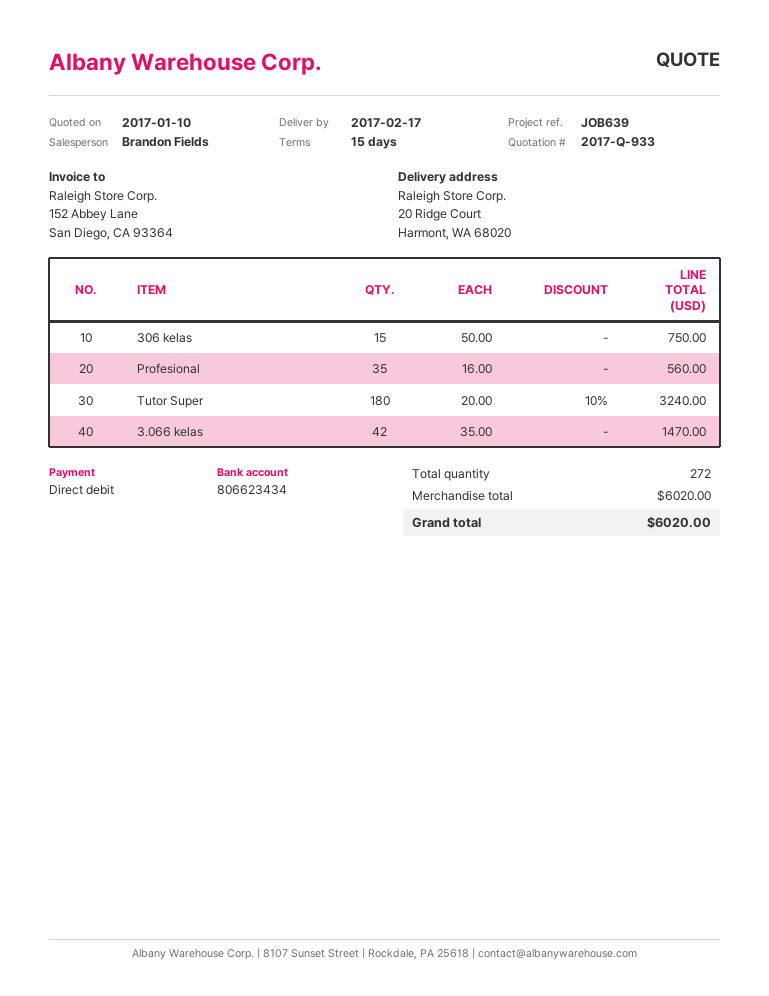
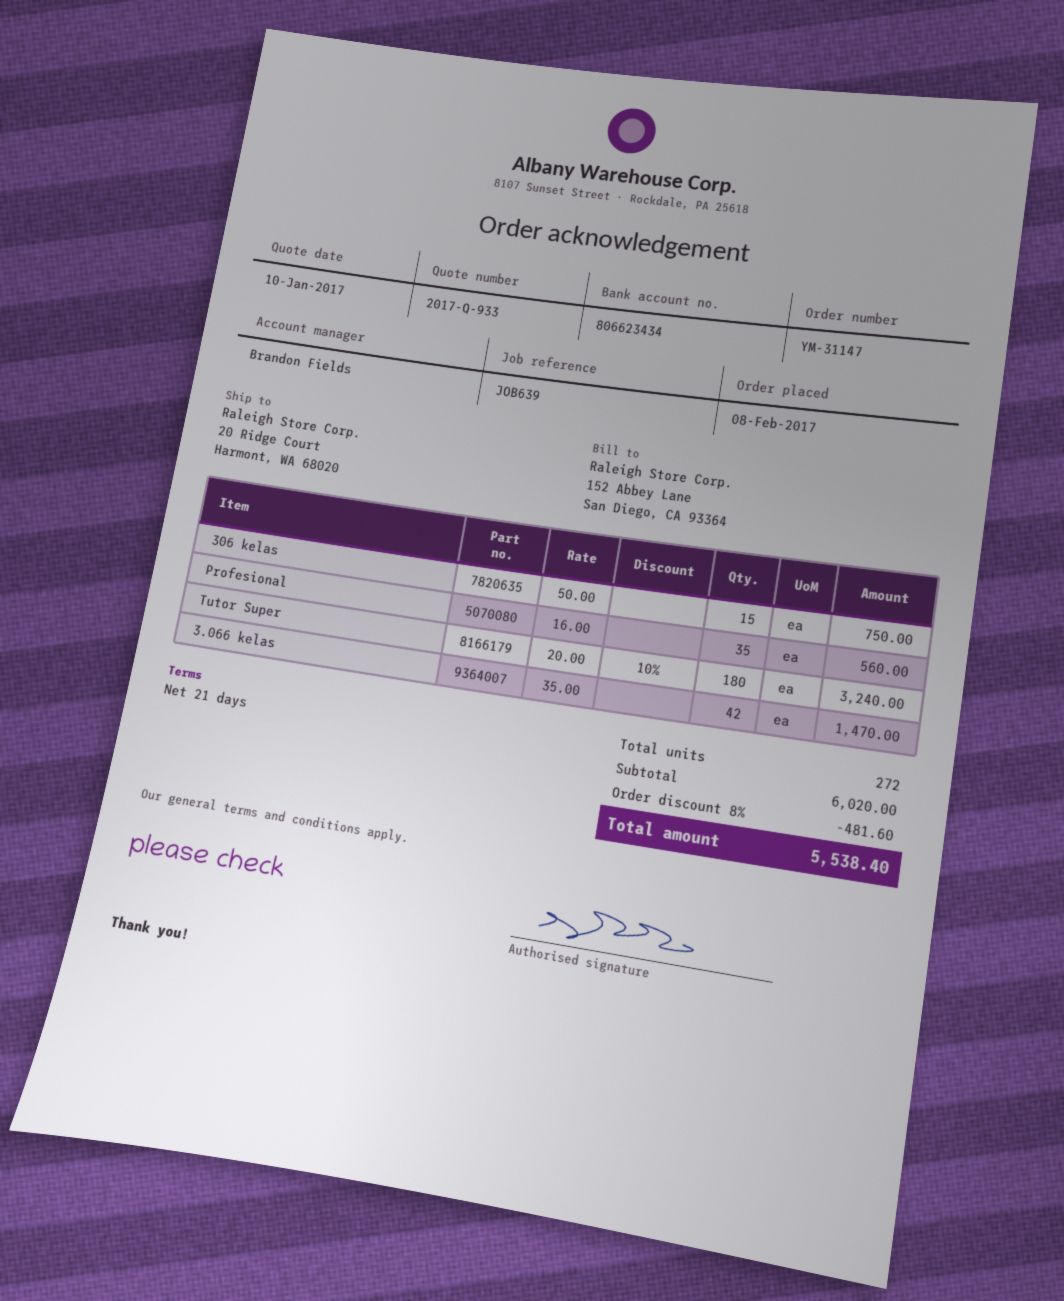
payment terms: 15 days -> 21 days
discount: none -> 8% = 481.60
total: 6020.00 -> 5538.40

